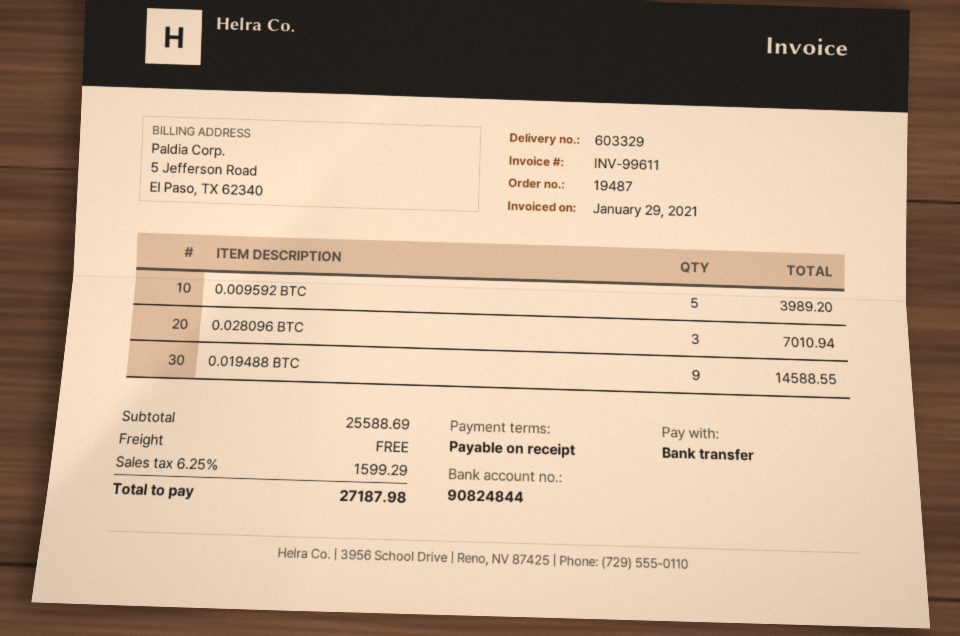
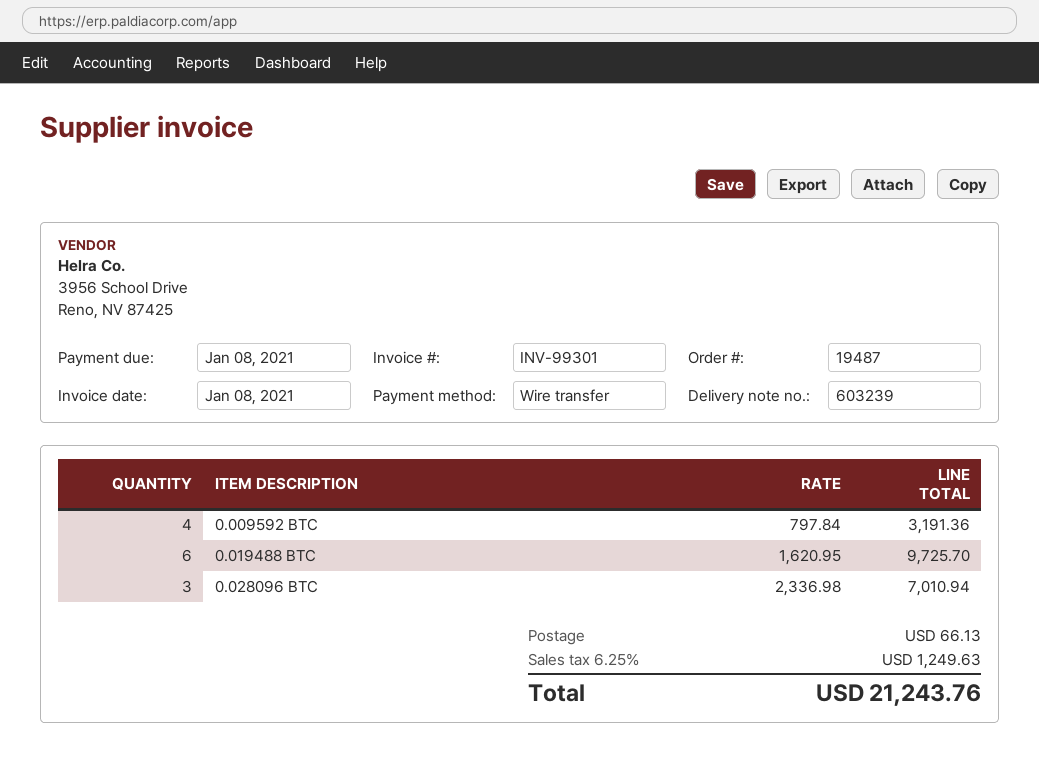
delivery note number: 603329 -> 603239
invoice number: INV-99611 -> INV-99301
invoice date: 2021-01-29 -> 2021-01-08
0.009592 BTC: 5 for 3989.20 -> 4 for 3191.36
0.019488 BTC: 9 for 14588.55 -> 6 for 9725.70
shipping: 0.00 -> 66.13
tax: 6.25% = 1599.29 -> 6.25% = 1249.63
total: 27187.98 -> 21243.76

